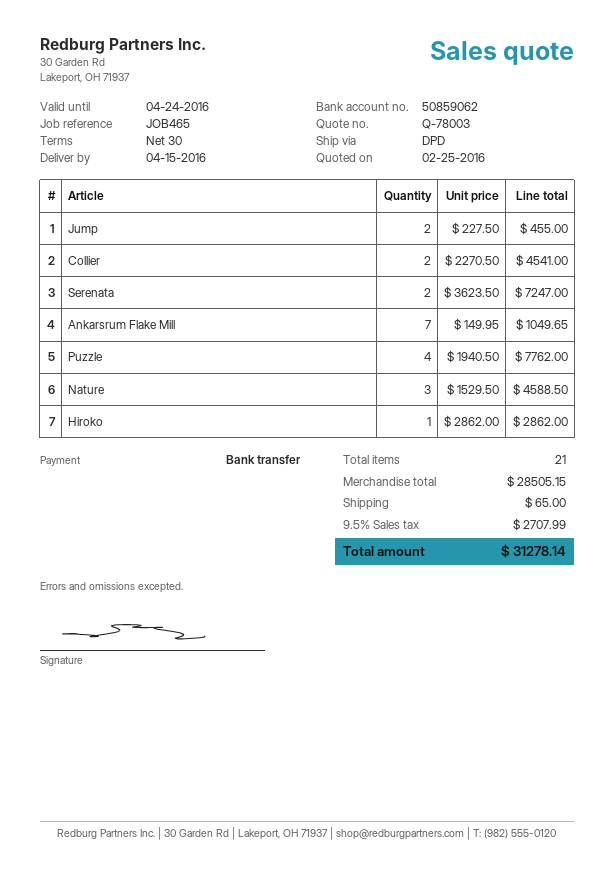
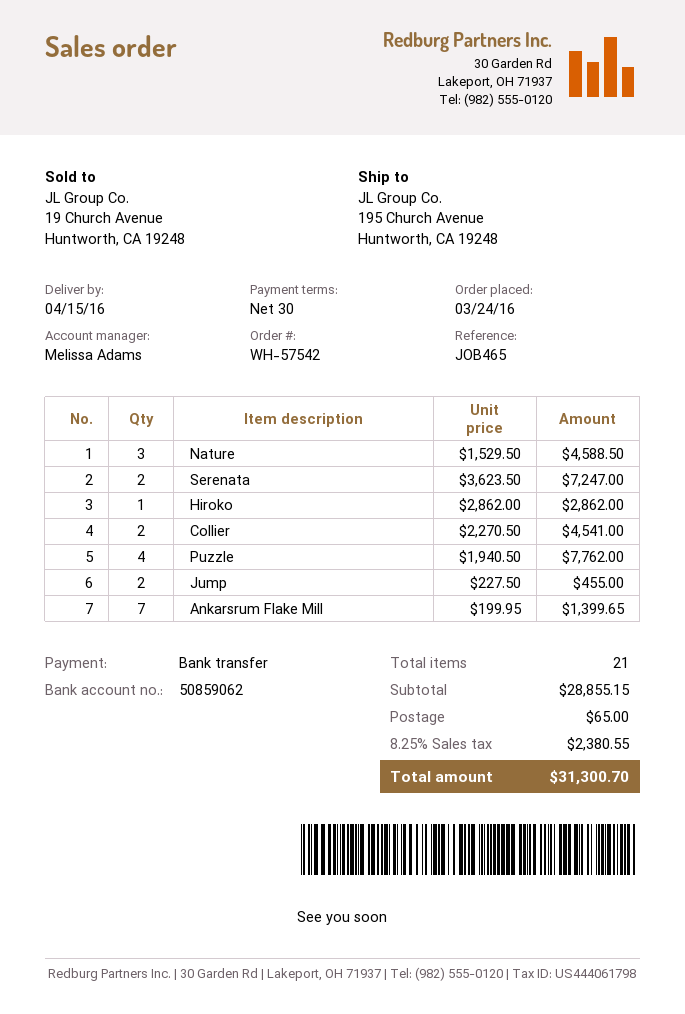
Ankarsrum Flake Mill: 7 x 149.95 = 1049.65 -> 7 x 199.95 = 1399.65
subtotal: 28505.15 -> 28855.15
tax: 9.5% = 2707.99 -> 8.25% = 2380.55
total: 31278.14 -> 31300.70

